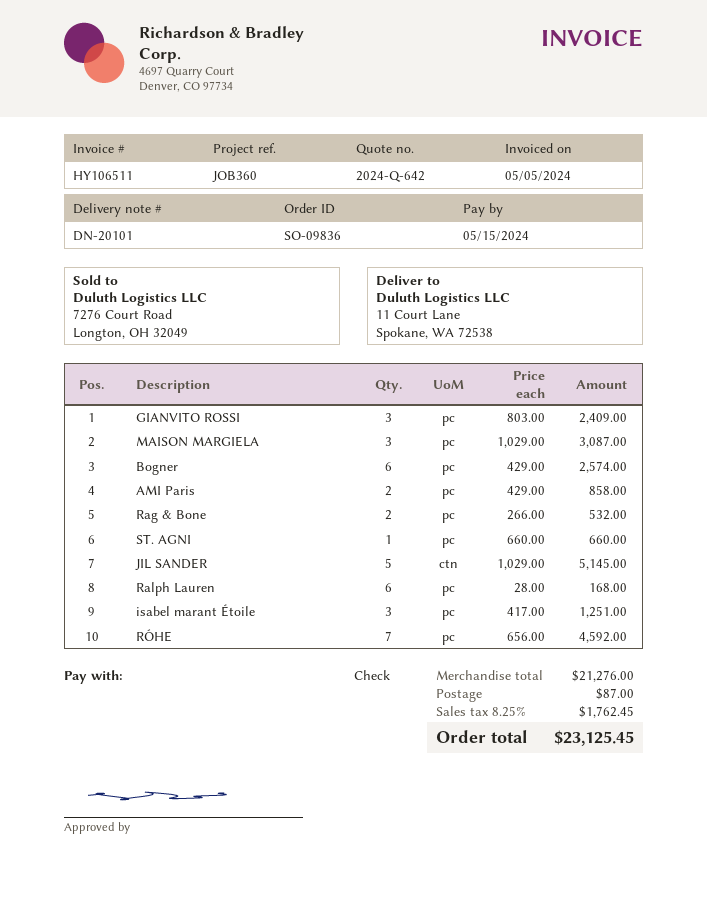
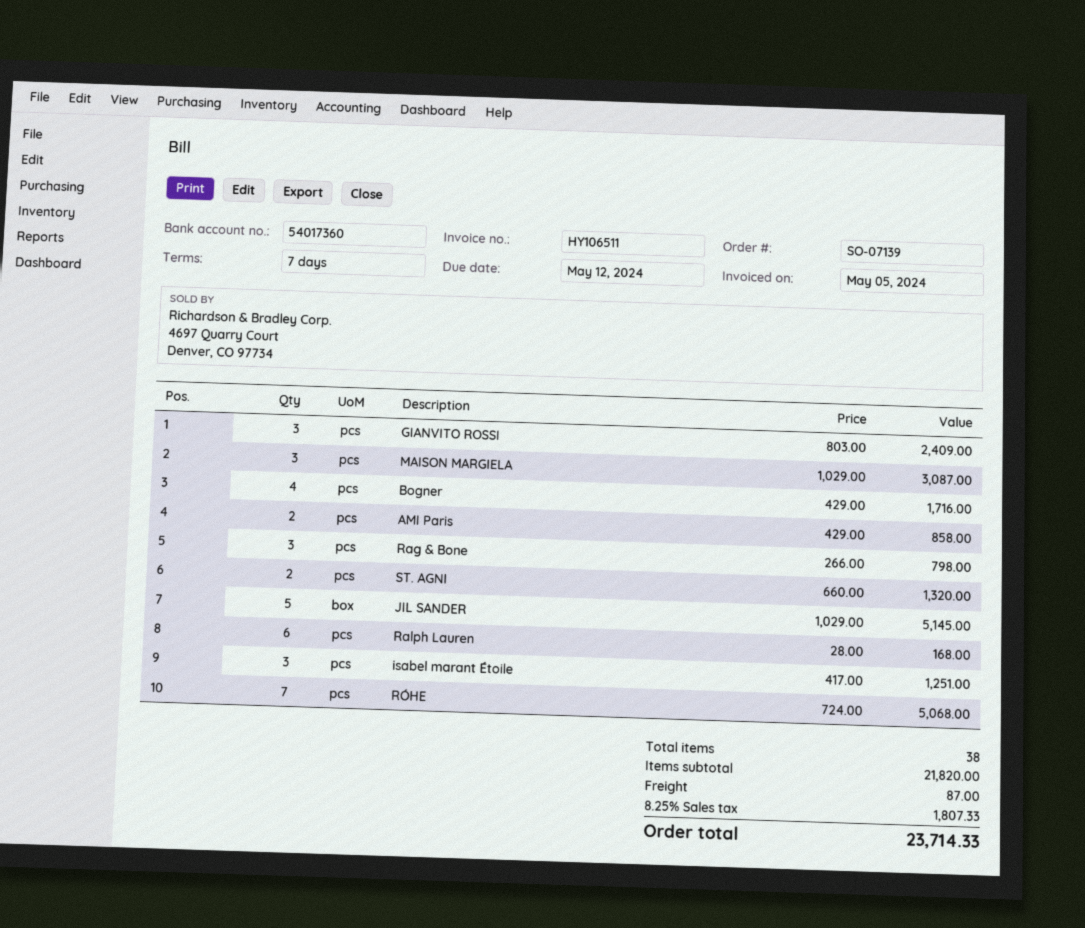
order number: SO-09836 -> SO-07139
due date: 2024-05-15 -> 2024-05-12
Bogner: 6 x 429.00 = 2574.00 -> 4 x 429.00 = 1716.00
Rag & Bone: 2 x 266.00 = 532.00 -> 3 x 266.00 = 798.00
ST. AGNI: 1 x 660.00 = 660.00 -> 2 x 660.00 = 1320.00
RÓHE: 7 x 656.00 = 4592.00 -> 7 x 724.00 = 5068.00
subtotal: 21276.00 -> 21820.00
tax: 8.25% = 1762.45 -> 8.25% = 1807.33
total: 23125.45 -> 23714.33

